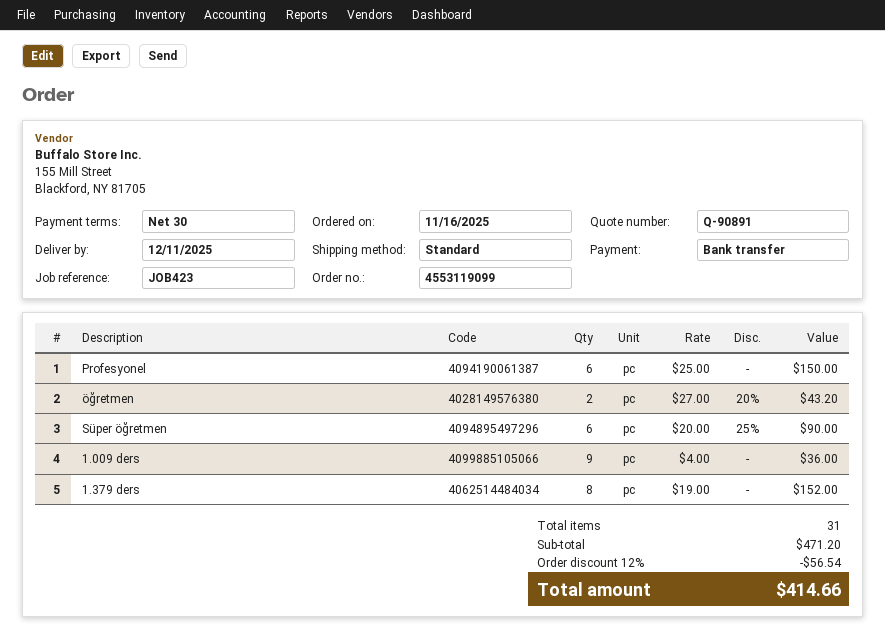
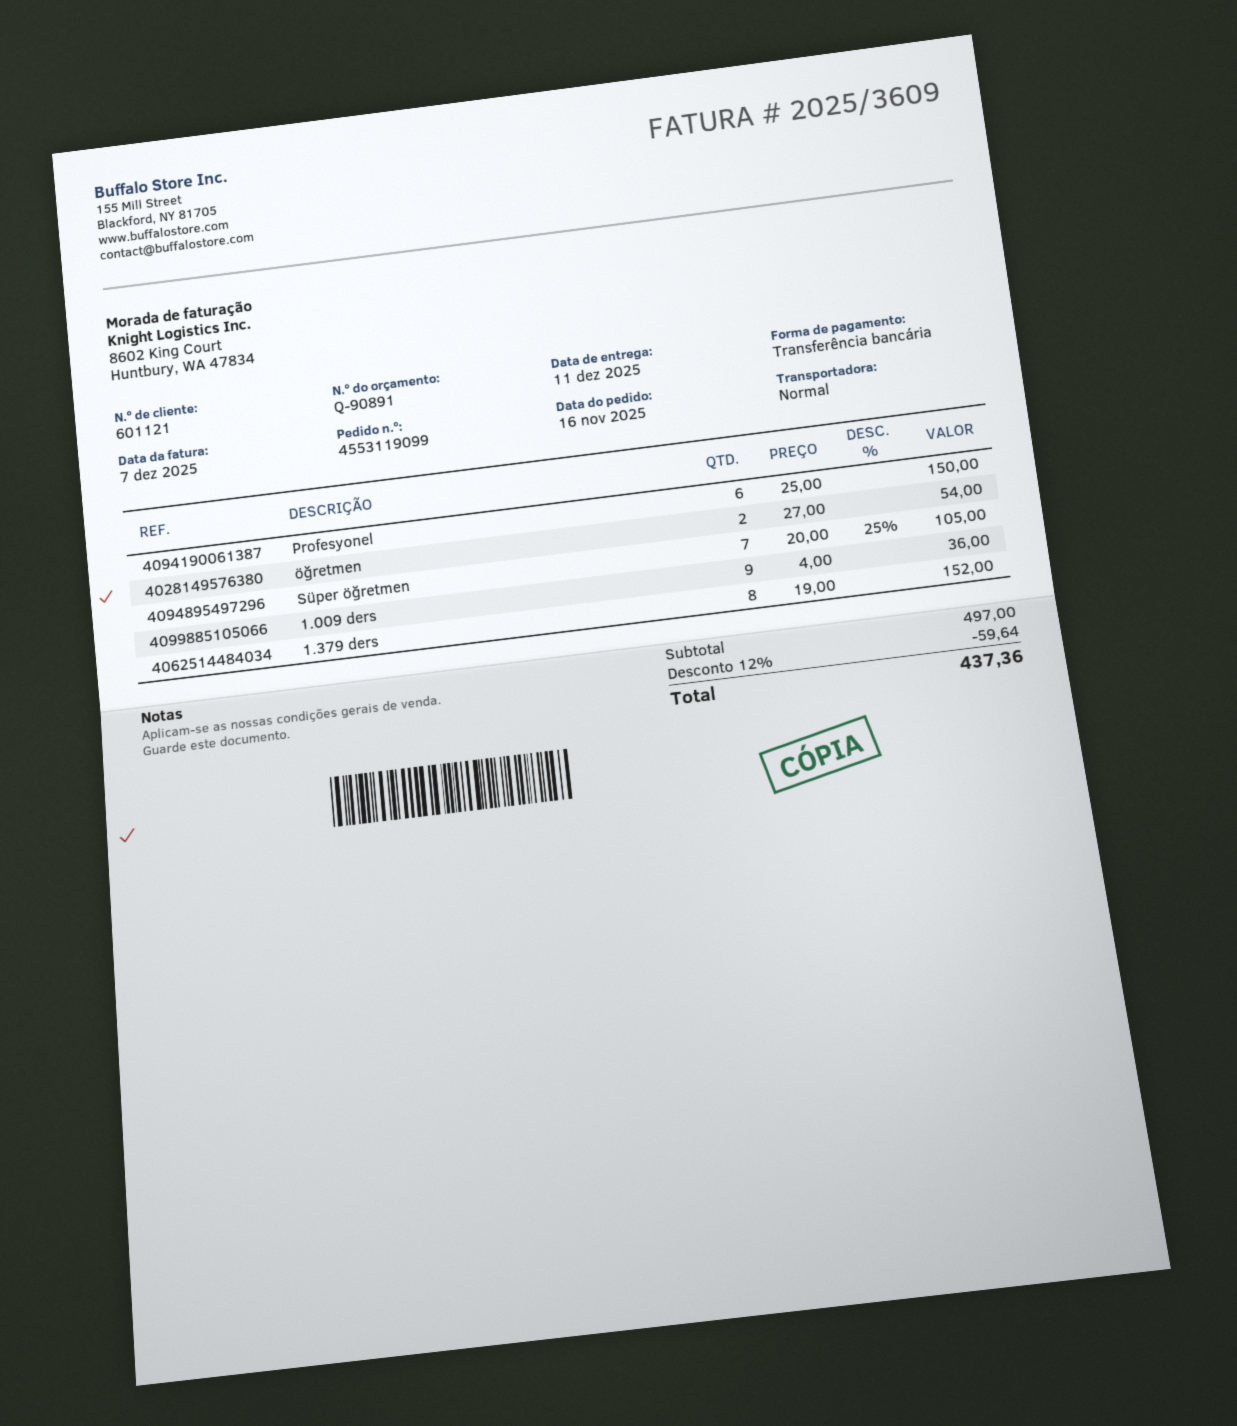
öğretmen: 2 x 27.00 - 20% = 43.20 -> 2 x 27.00 = 54.00
Süper öğretmen: 6 x 20.00 - 25% = 90.00 -> 7 x 20.00 - 25% = 105.00
subtotal: 471.20 -> 497.00
discount: 12% = 56.54 -> 12% = 59.64
total: 414.66 -> 437.36

